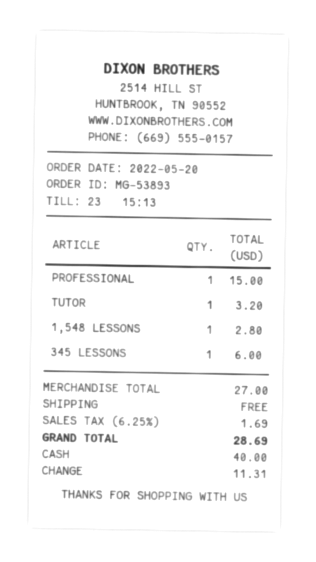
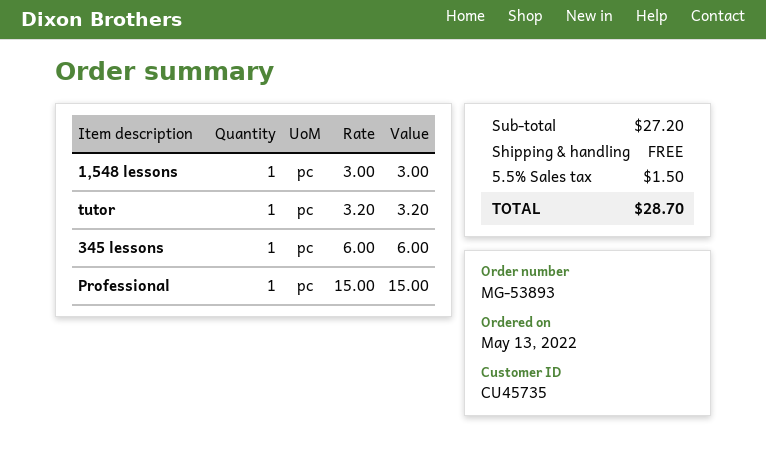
order date: 2022-05-20 -> 2022-05-13
1,548 LESSONS: 1 for 2.80 -> 1 for 3.00
subtotal: 27.00 -> 27.20
tax: 6.25% = 1.69 -> 5.5% = 1.50
total: 28.69 -> 28.70

